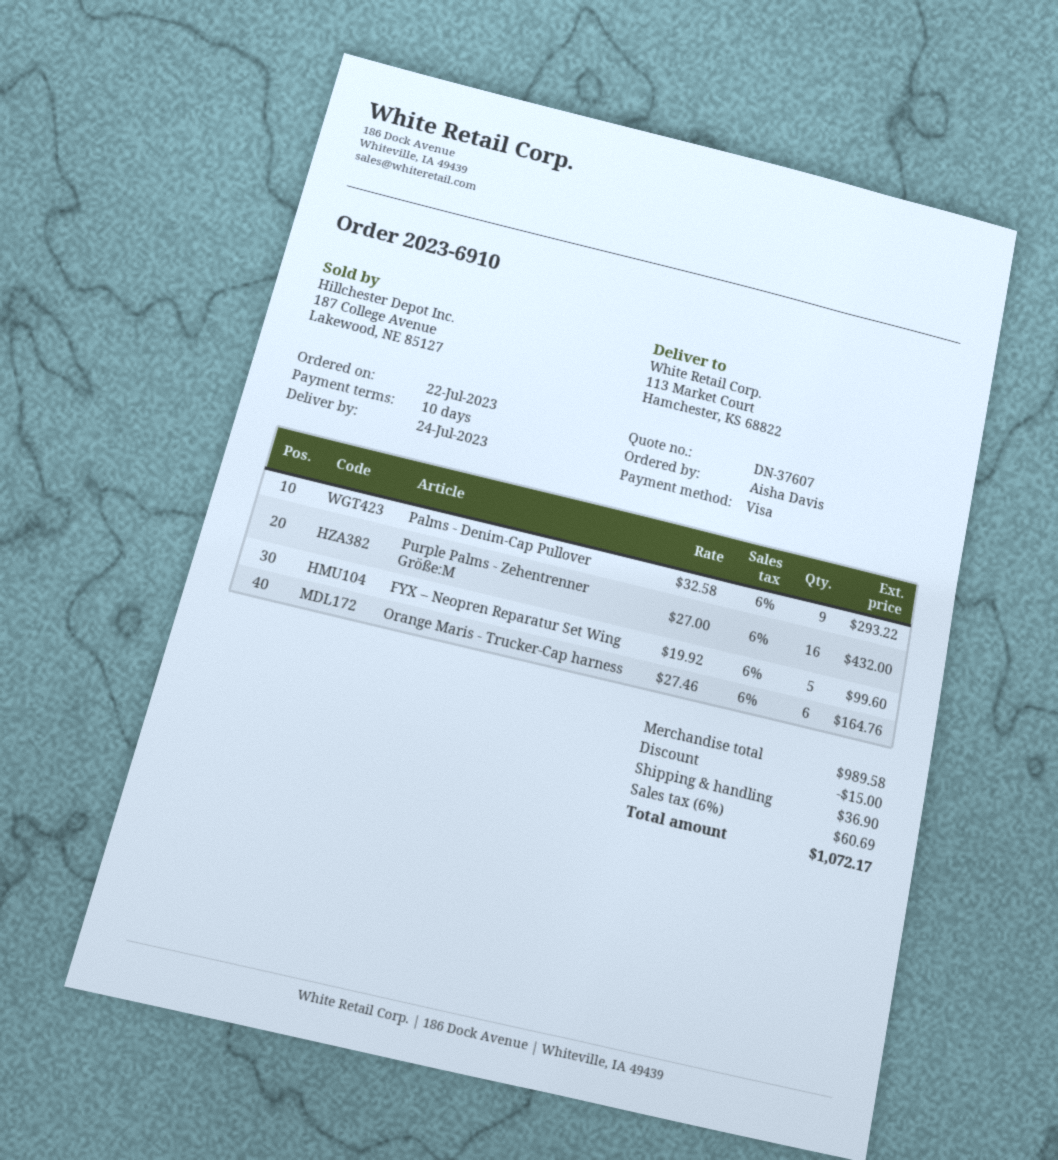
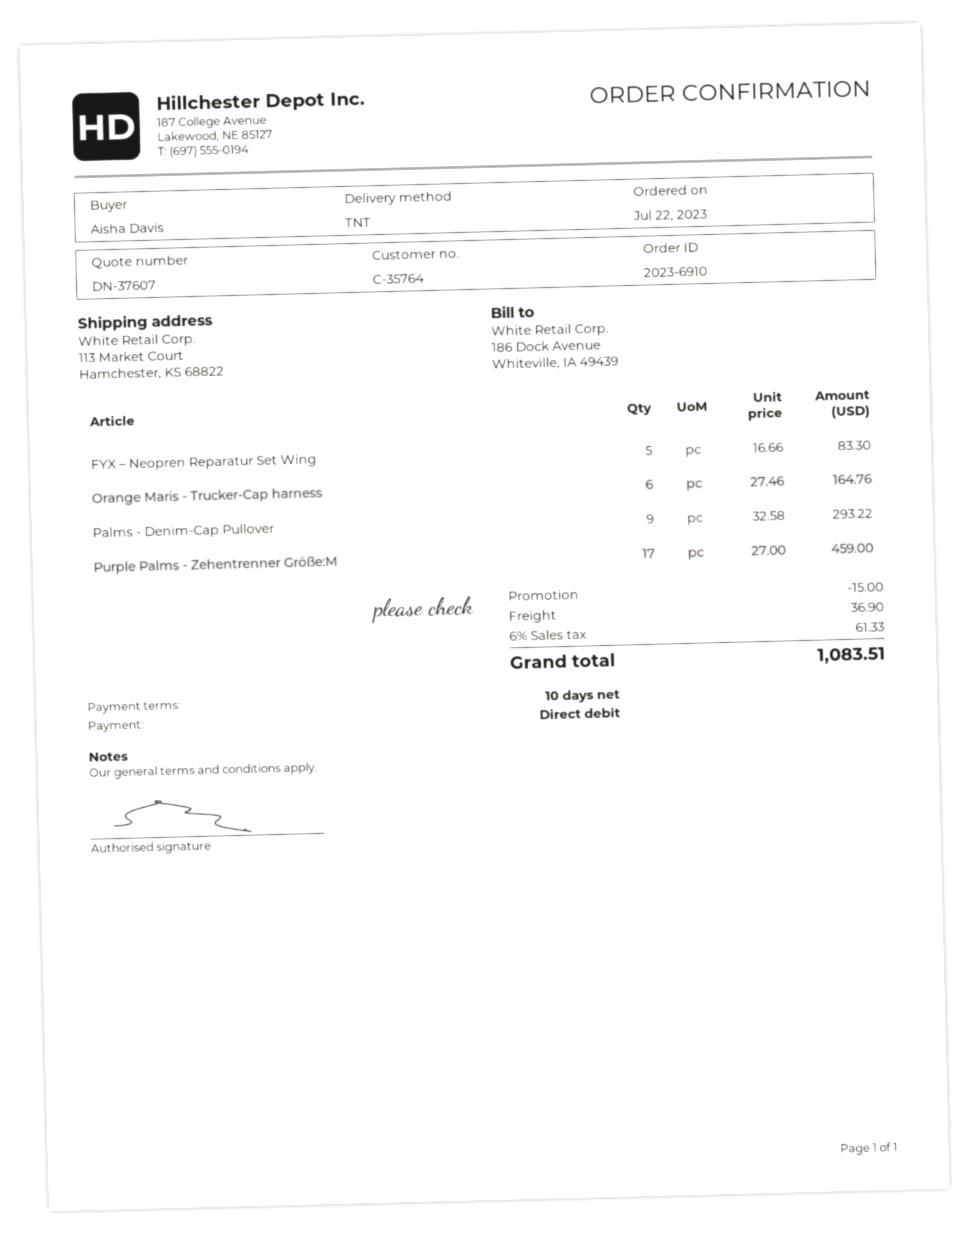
payment method: Visa -> direct debit
Purple Palms - Zehentrenner Größe:M: 16 x 27.00 = 432.00 -> 17 x 27.00 = 459.00
FYX – Neopren Reparatur Set Wing: 5 x 19.92 = 99.60 -> 5 x 16.66 = 83.30
tax: 6% = 60.69 -> 6% = 61.33
total: 1072.17 -> 1083.51

